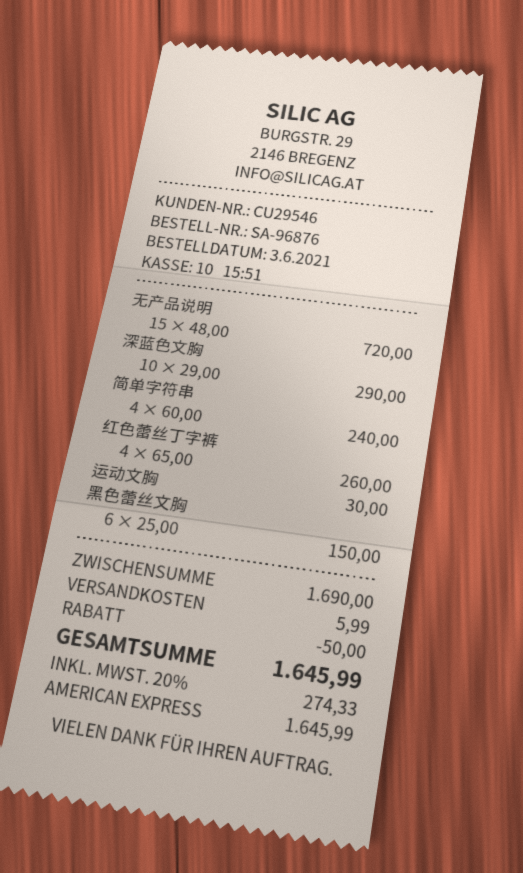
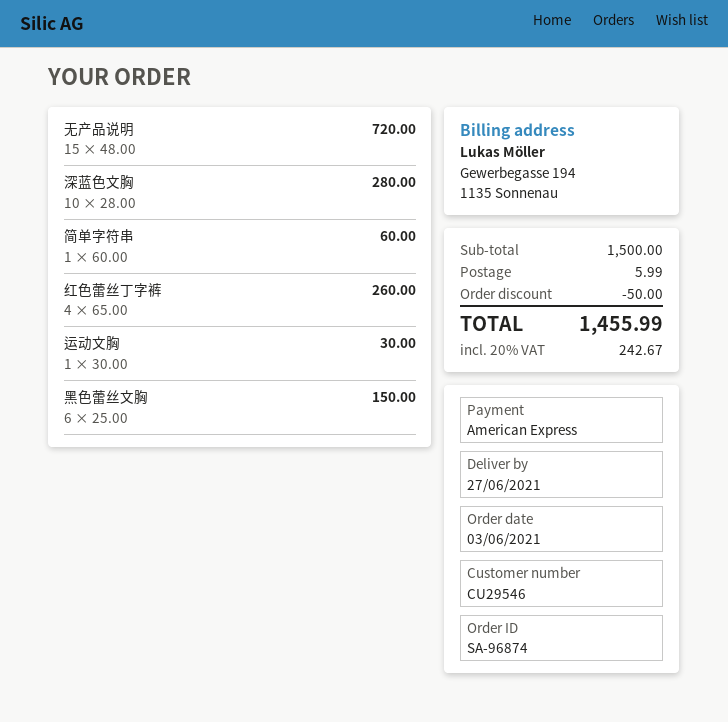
order number: SA-96876 -> SA-96874
深蓝色文胸: 10 x 29.00 = 290.00 -> 10 x 28.00 = 280.00
简单字符串: 4 x 60.00 = 240.00 -> 1 x 60.00 = 60.00
subtotal: 1690.00 -> 1500.00
tax: 20% = 274.33 -> 20% = 242.67
total: 1645.99 -> 1455.99

